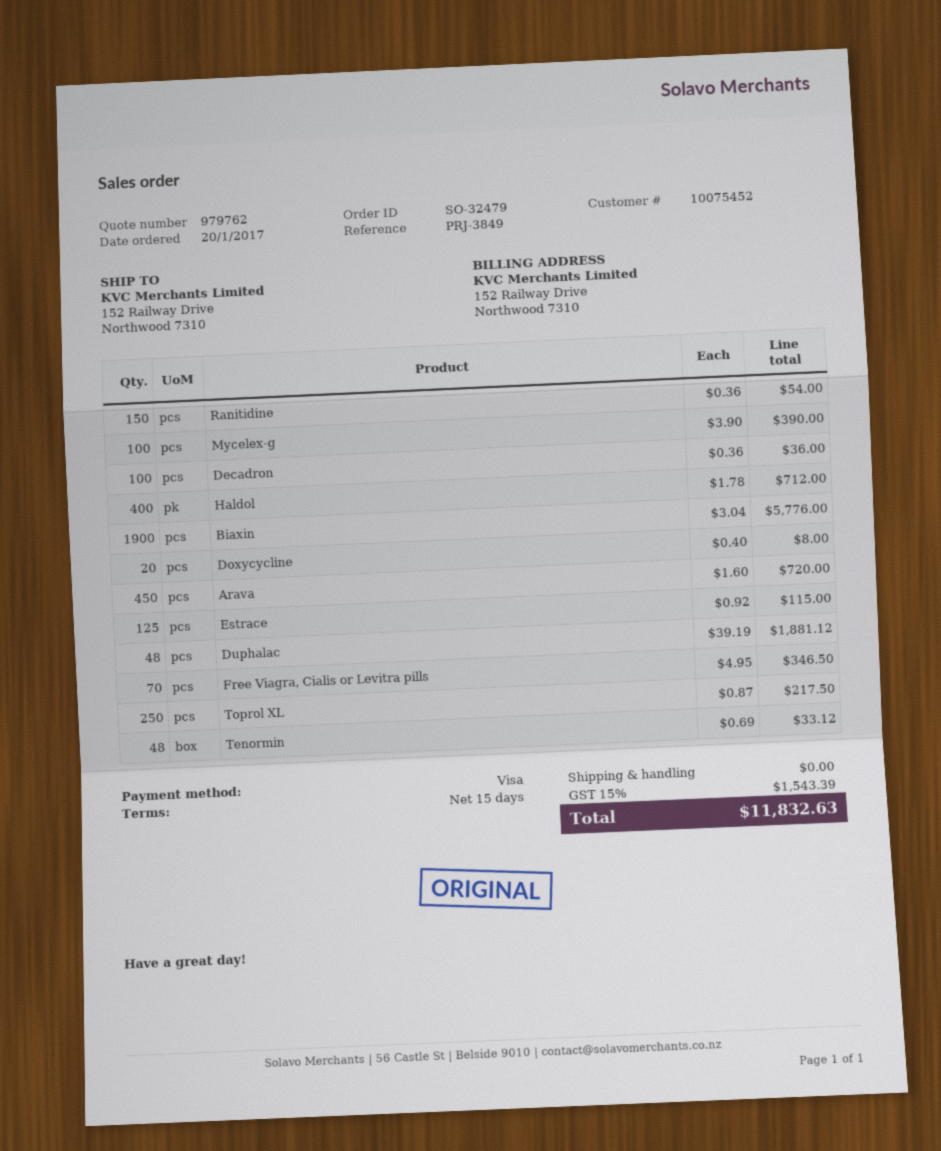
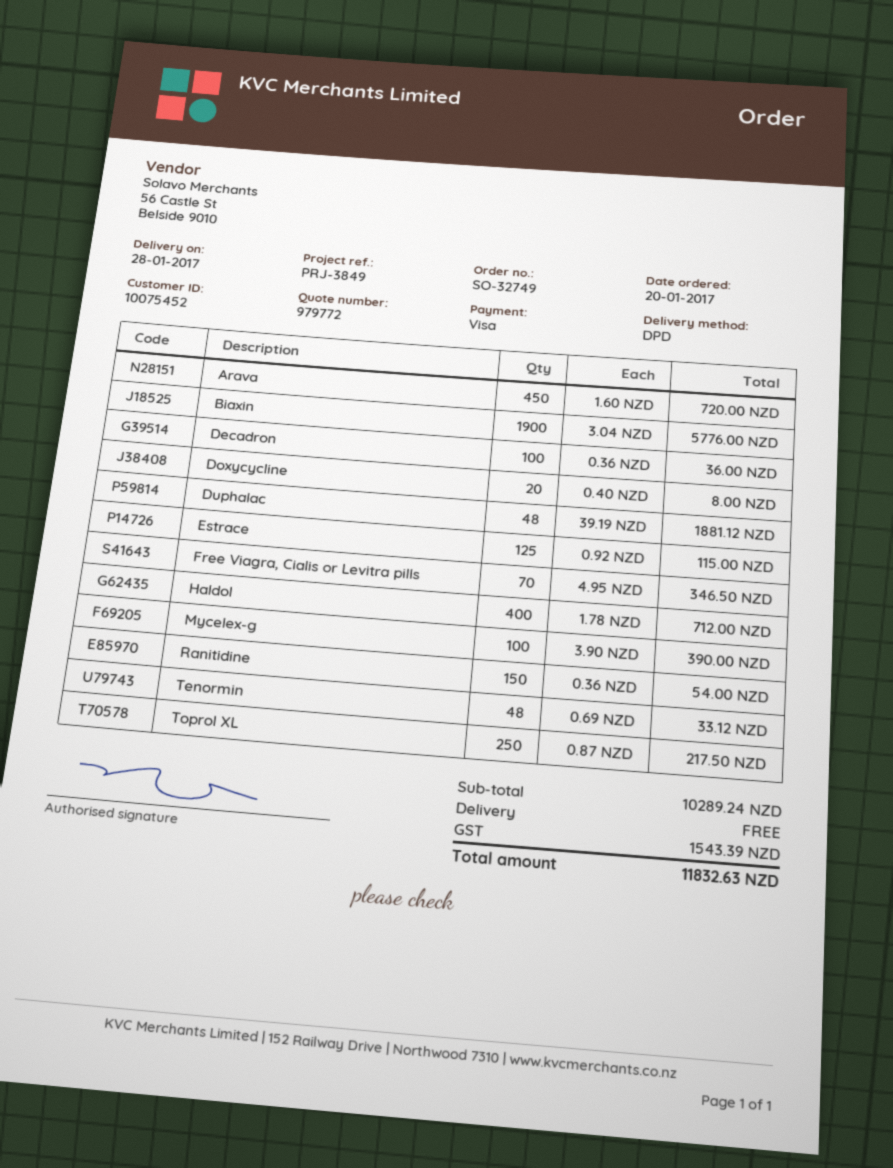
quote number: 979762 -> 979772
order number: SO-32479 -> SO-32749

